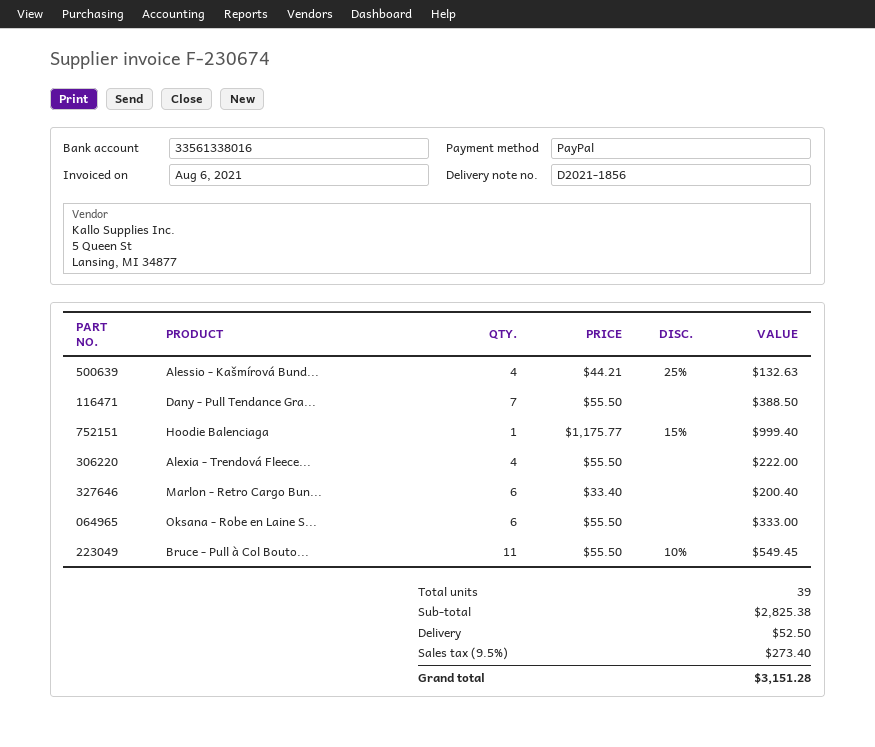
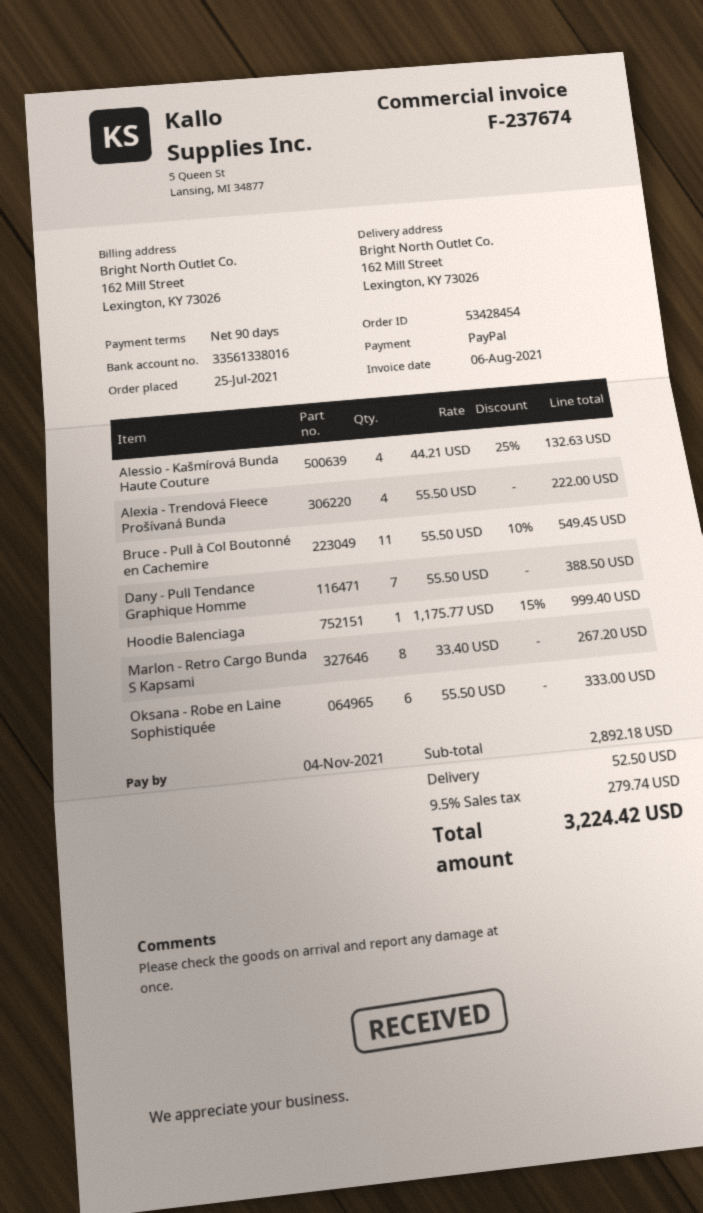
invoice number: F-230674 -> F-237674
Marlon - Retro Cargo Bun...: 6 x 33.40 = 200.40 -> 8 x 33.40 = 267.20
subtotal: 2825.38 -> 2892.18
tax: 9.5% = 273.40 -> 9.5% = 279.74
total: 3151.28 -> 3224.42

